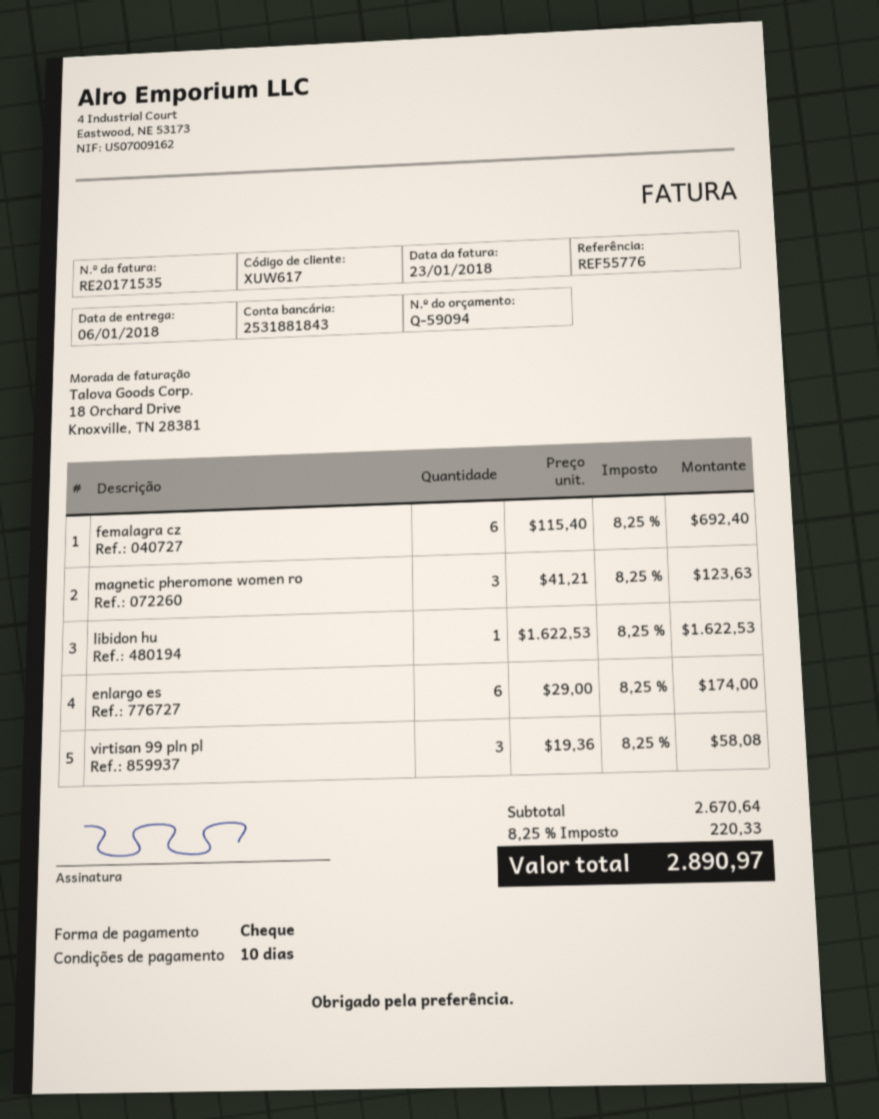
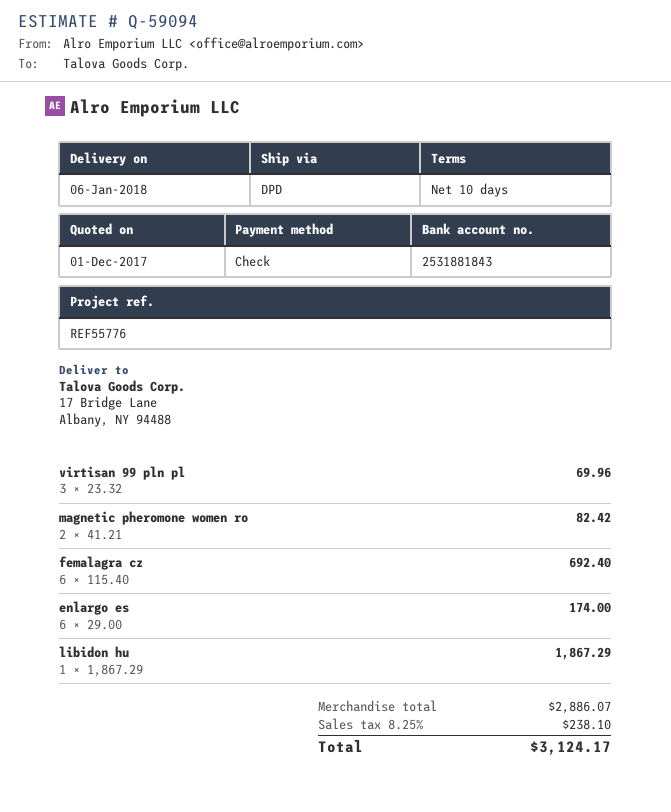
magnetic pheromone women ro: 3 x 41.21 = 123.63 -> 2 x 41.21 = 82.42
libidon hu: 1 x 1622.53 = 1622.53 -> 1 x 1867.29 = 1867.29
virtisan 99 pln pl: 3 x 19.36 = 58.08 -> 3 x 23.32 = 69.96
subtotal: 2670.64 -> 2886.07
tax: 8.25% = 220.33 -> 8.25% = 238.10
total: 2890.97 -> 3124.17

